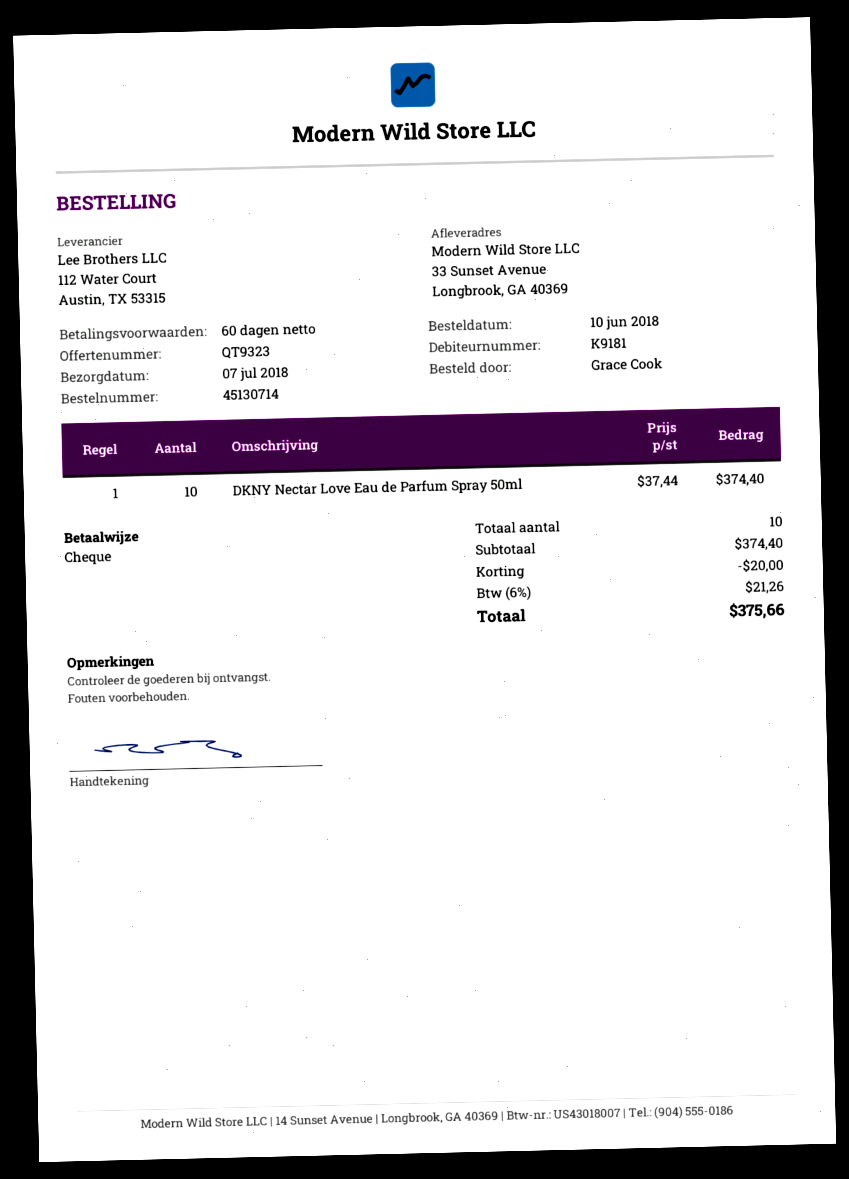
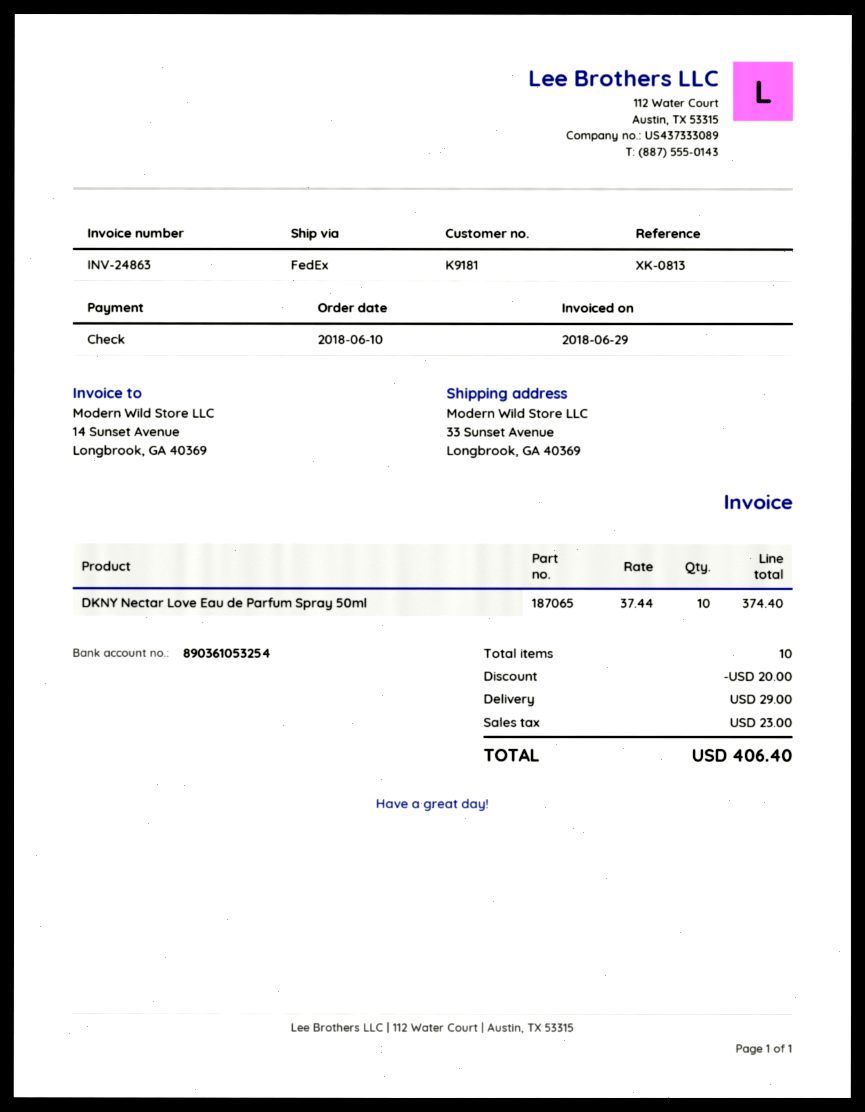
shipping: none -> 29.00
tax: 21.26 -> 23.00
total: 375.66 -> 406.40

